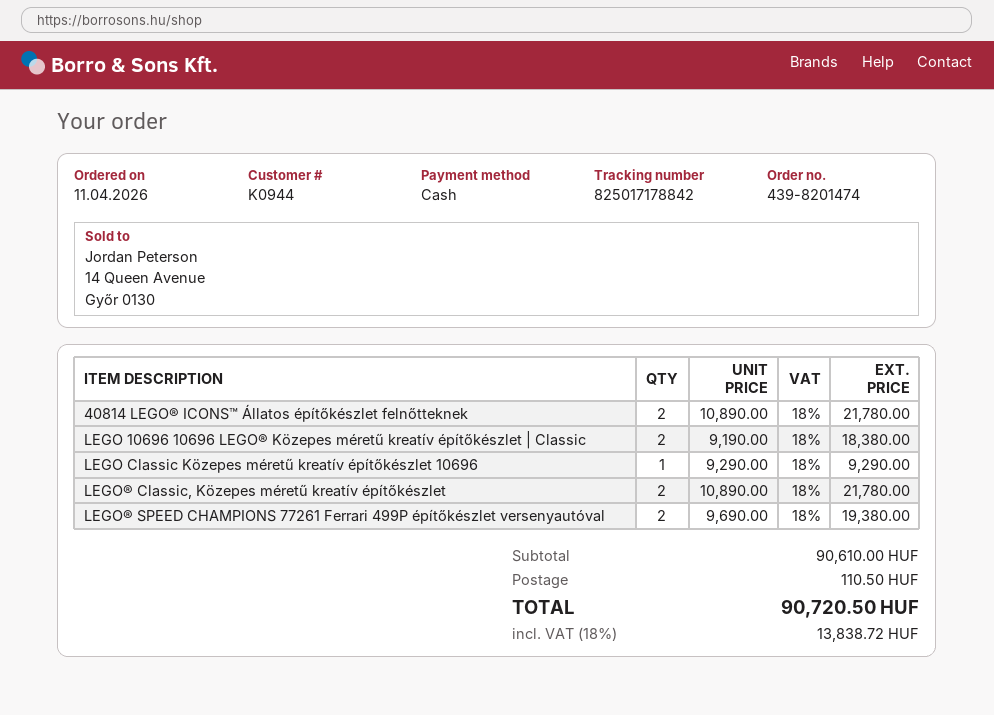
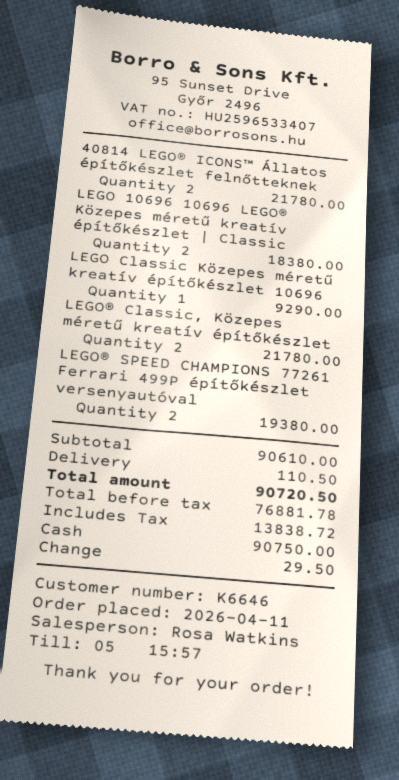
customer number: K0944 -> K6646

